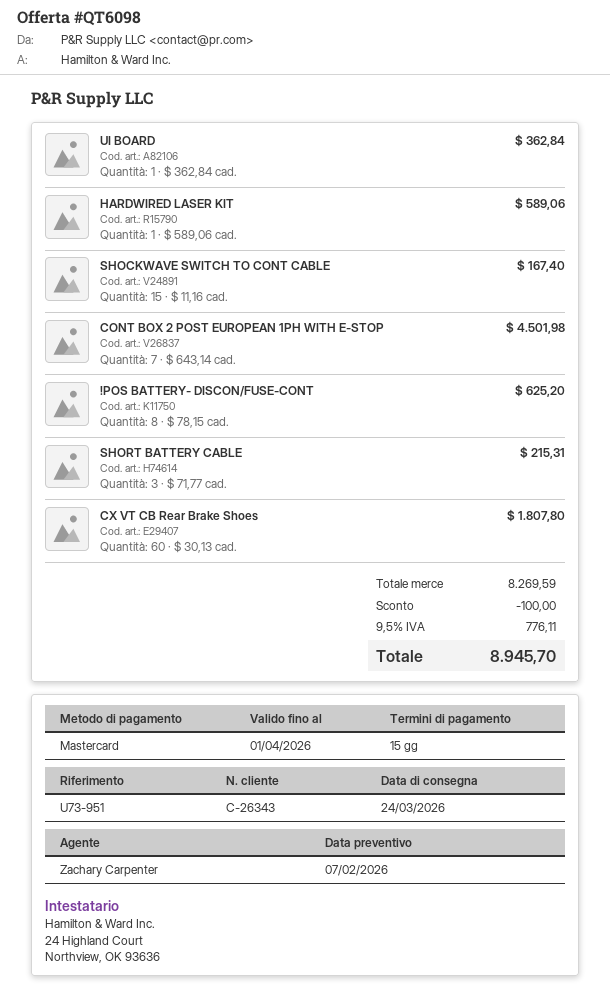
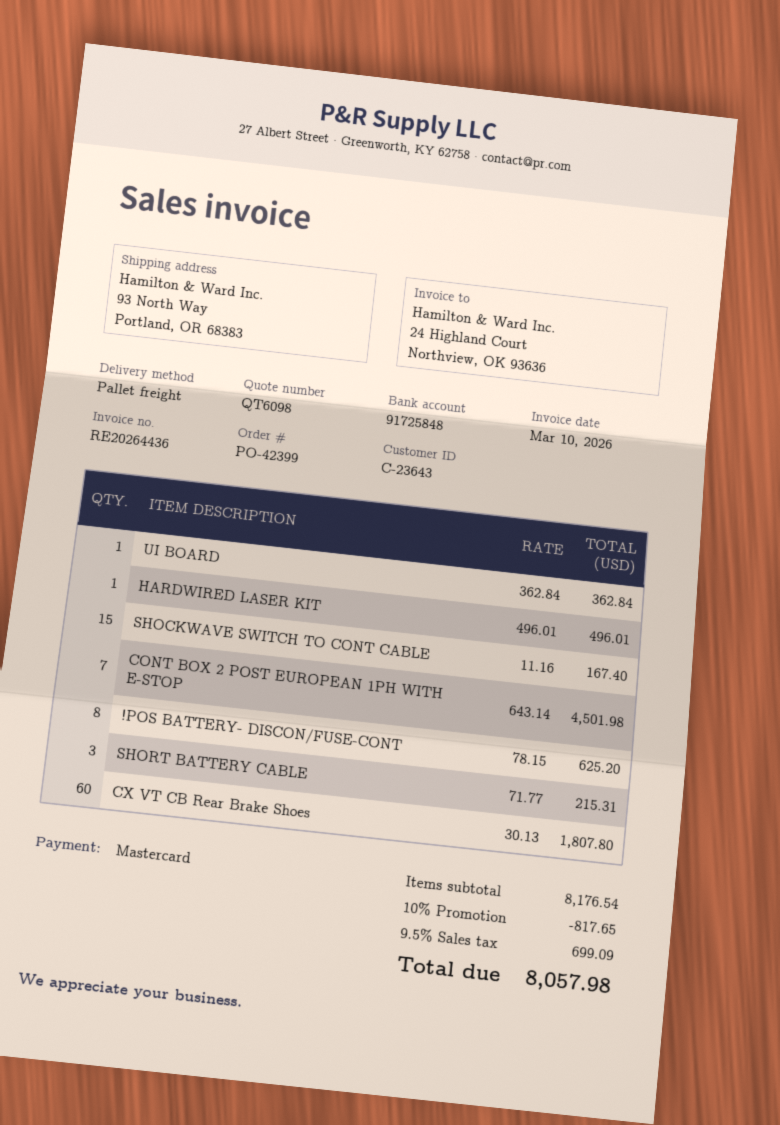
customer number: C-26343 -> C-23643
HARDWIRED LASER KIT: 1 x 589.06 = 589.06 -> 1 x 496.01 = 496.01
subtotal: 8269.59 -> 8176.54
discount: 100.00 -> 817.65
tax: 9.5% = 776.11 -> 9.5% = 699.09
total: 8945.70 -> 8057.98

